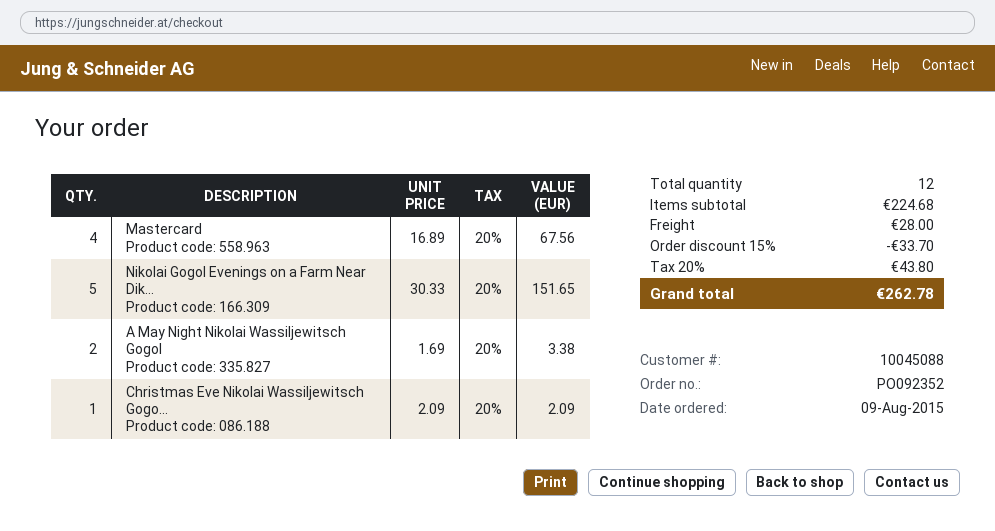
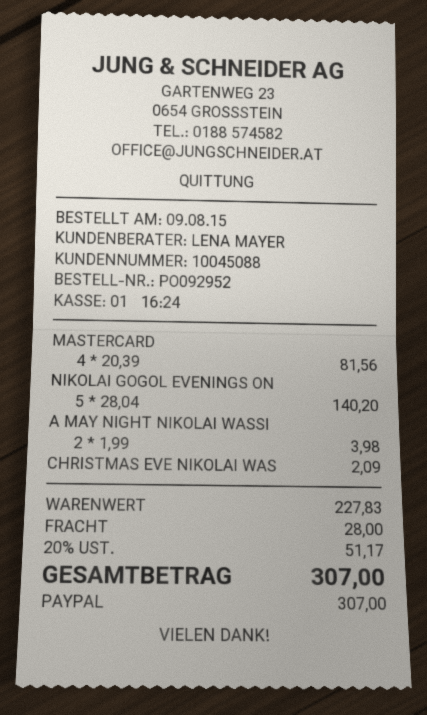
order number: PO092352 -> PO092952
Mastercard: 4 x 16.89 = 67.56 -> 4 x 20.39 = 81.56
Nikolai Gogol Evenings on a Farm Near Dik...: 5 x 30.33 = 151.65 -> 5 x 28.04 = 140.20
A May Night Nikolai Wassiljewitsch Gogol: 2 x 1.69 = 3.38 -> 2 x 1.99 = 3.98
subtotal: 224.68 -> 227.83
discount: 15% = 33.70 -> none
tax: 20% = 43.80 -> 20% = 51.17
total: 262.78 -> 307.00

